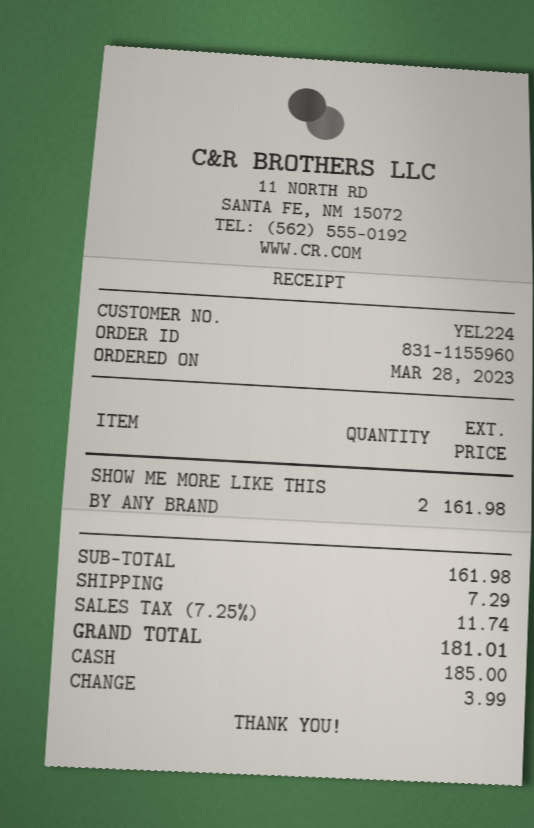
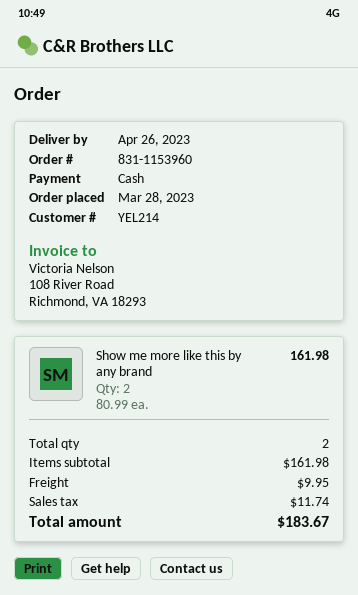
order number: 831-1155960 -> 831-1153960
customer number: YEL224 -> YEL214
shipping: 7.29 -> 9.95
total: 181.01 -> 183.67

